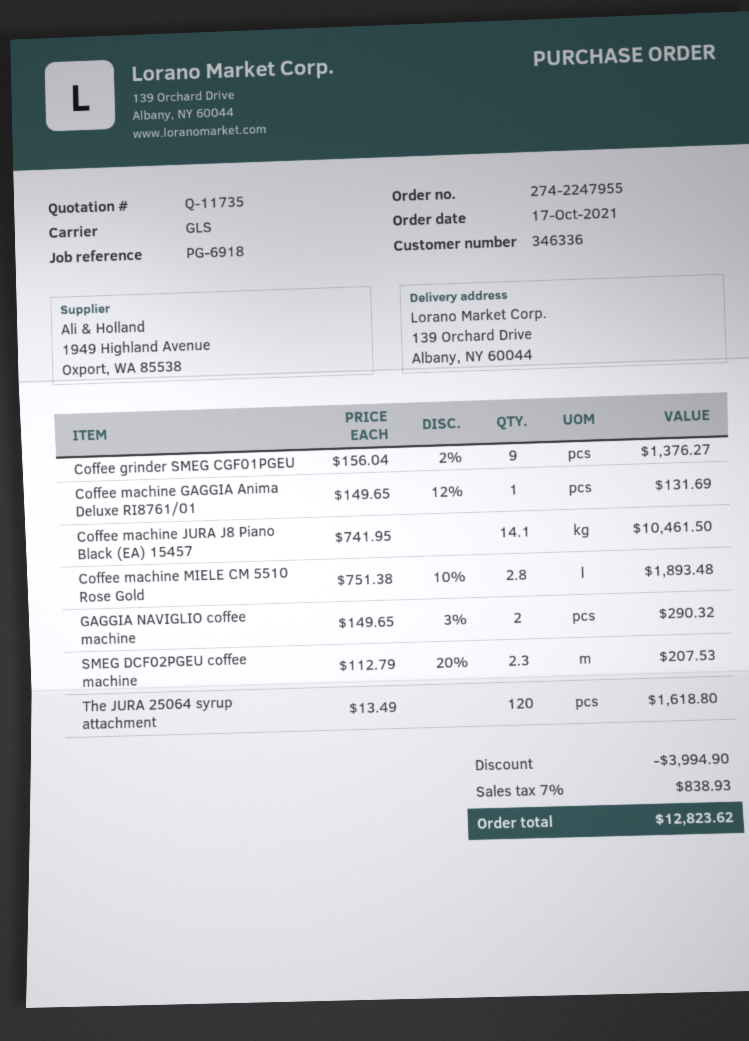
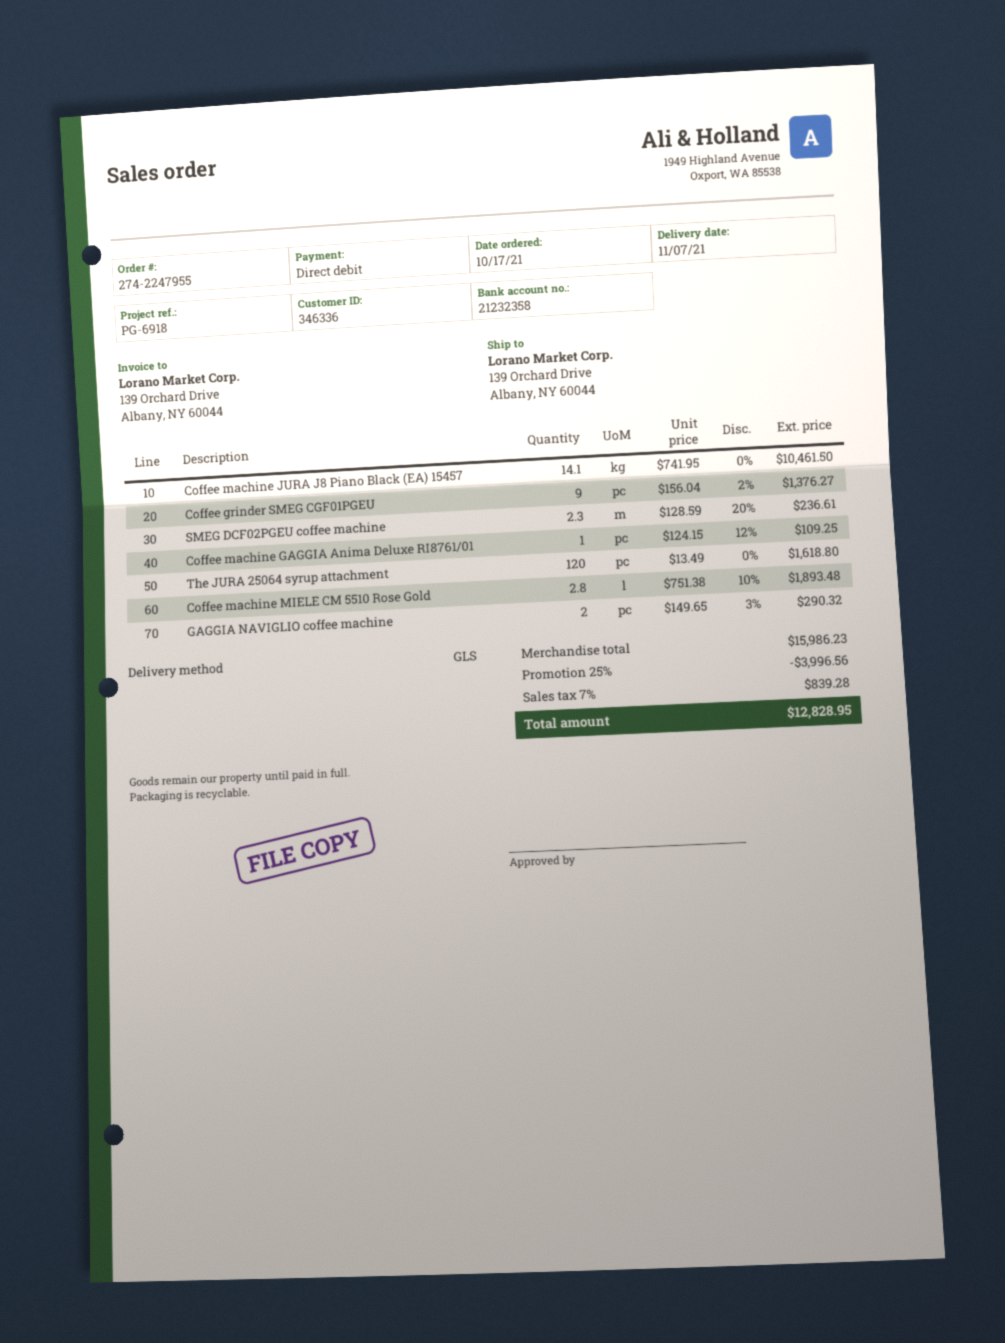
Coffee machine GAGGIA Anima Deluxe RI8761/01: 1 x 149.65 - 12% = 131.69 -> 1 x 124.15 - 12% = 109.25
SMEG DCF02PGEU coffee machine: 2.3 x 112.79 - 20% = 207.53 -> 2.3 x 128.59 - 20% = 236.61
discount: 3994.90 -> 3996.56
tax: 7% = 838.93 -> 7% = 839.28
total: 12823.62 -> 12828.95

